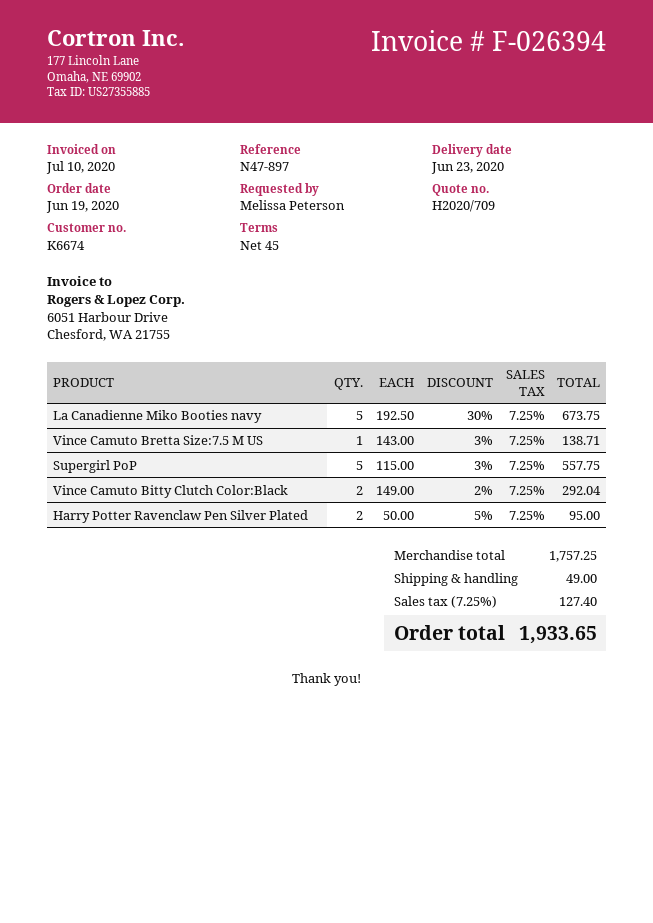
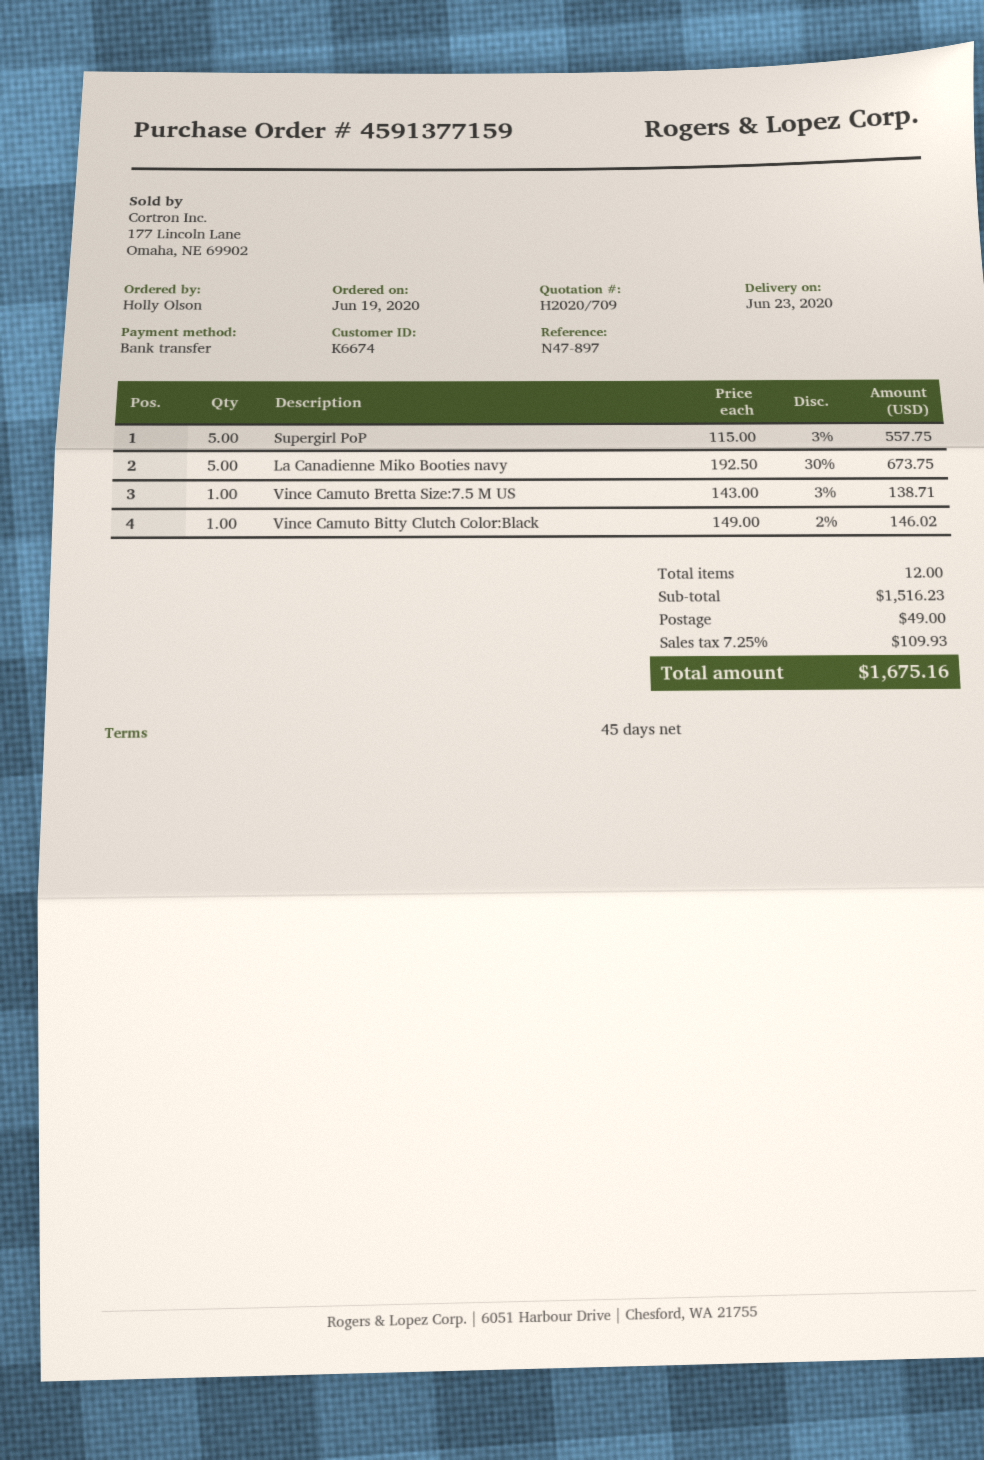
ordered by: Melissa Peterson -> Holly Olson
Vince Camuto Bitty Clutch Color:Black: 2 x 149.00 - 2% = 292.04 -> 1 x 149.00 - 2% = 146.02
Harry Potter Ravenclaw Pen Silver Plated: 2 x 50.00 - 5% = 95.00 -> none
subtotal: 1757.25 -> 1516.23
tax: 7.25% = 127.40 -> 7.25% = 109.93
total: 1933.65 -> 1675.16

